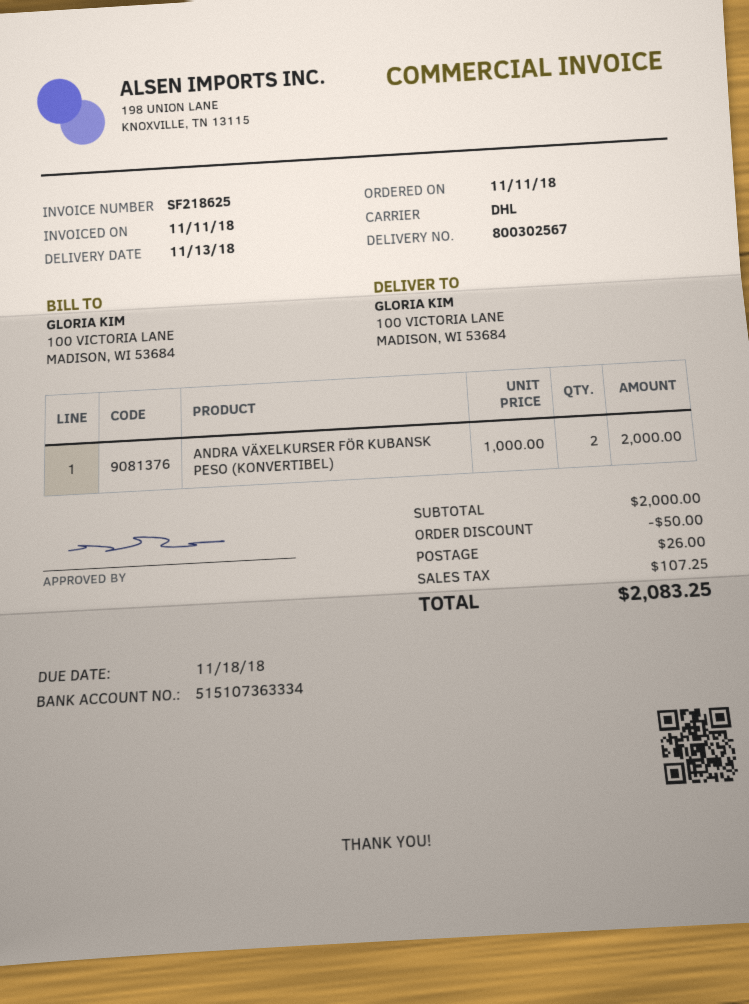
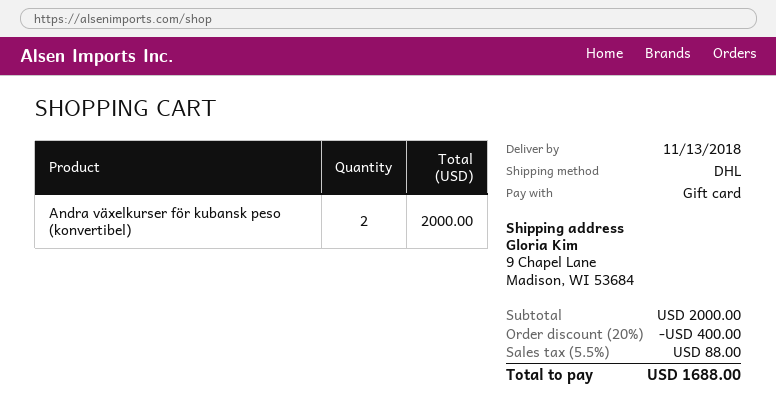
ship to: 100 VICTORIA LANE, MADISON, WI 53684 -> 9 Chapel Lane, Madison, WI 53684
discount: 50.00 -> 400.00
shipping: 26.00 -> none
tax: 107.25 -> 88.00
total: 2083.25 -> 1688.00

